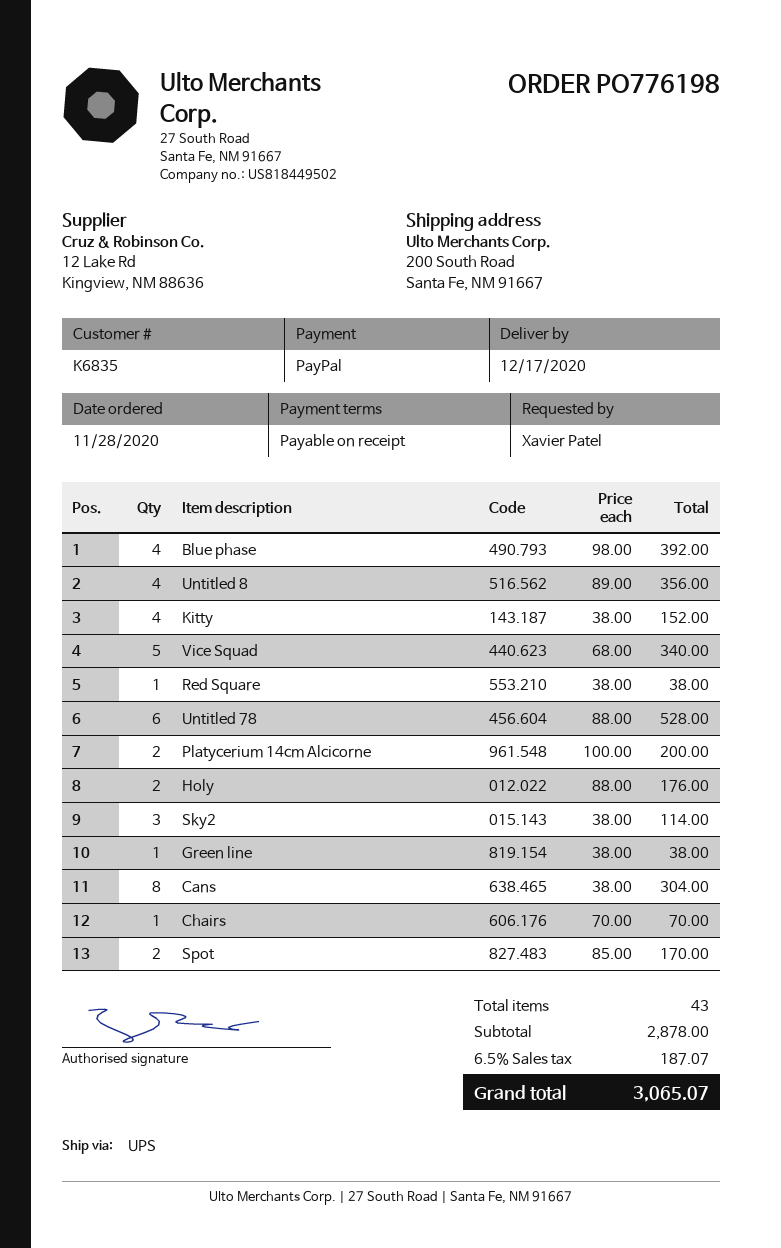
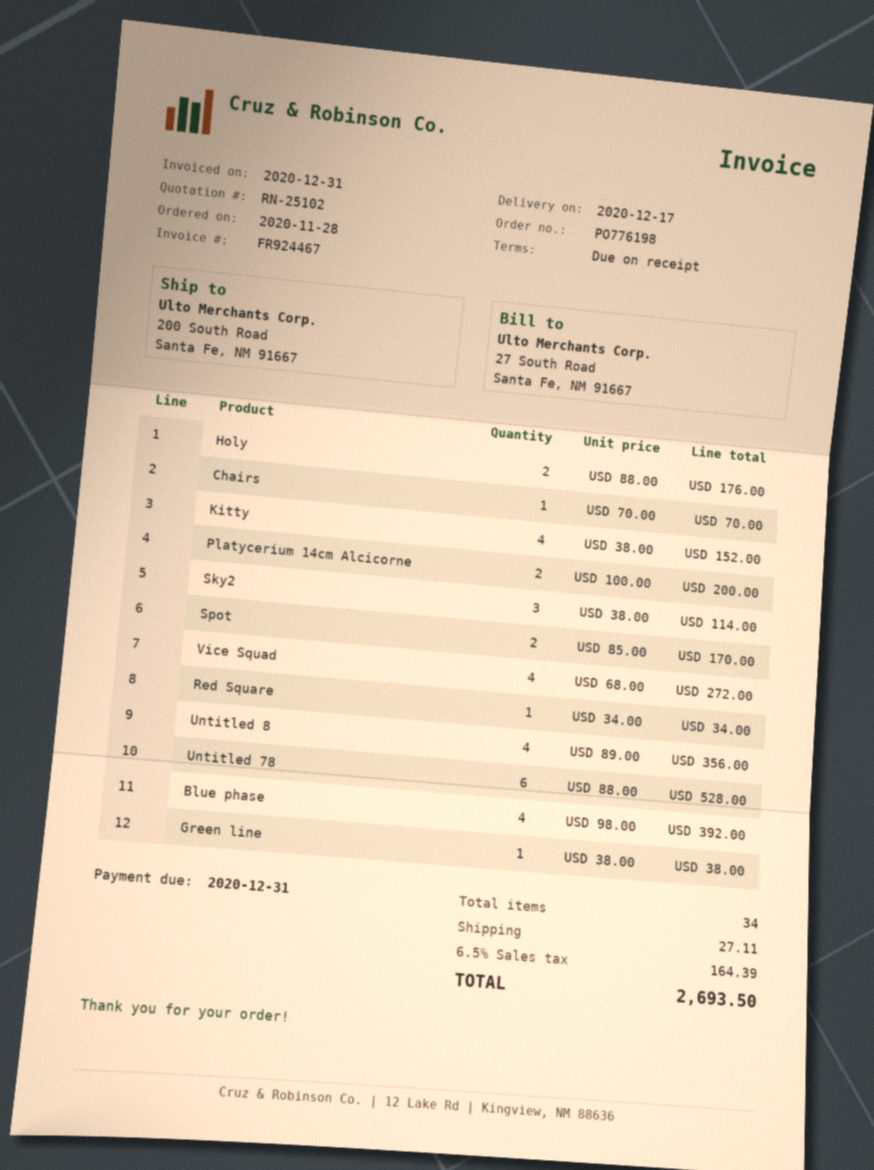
Vice Squad: 5 x 68.00 = 340.00 -> 4 x 68.00 = 272.00
Red Square: 1 x 38.00 = 38.00 -> 1 x 34.00 = 34.00
Cans: 8 x 38.00 = 304.00 -> none
total quantity: 43 -> 34
shipping: none -> 27.11
tax: 6.5% = 187.07 -> 6.5% = 164.39
total: 3065.07 -> 2693.50

